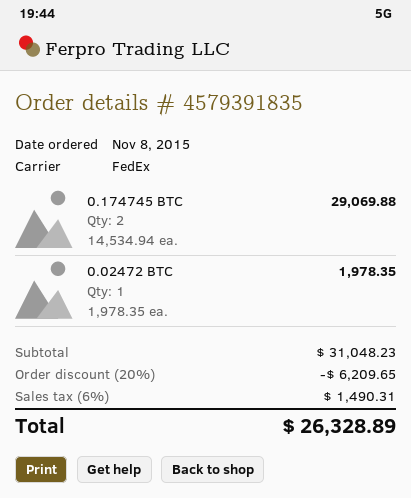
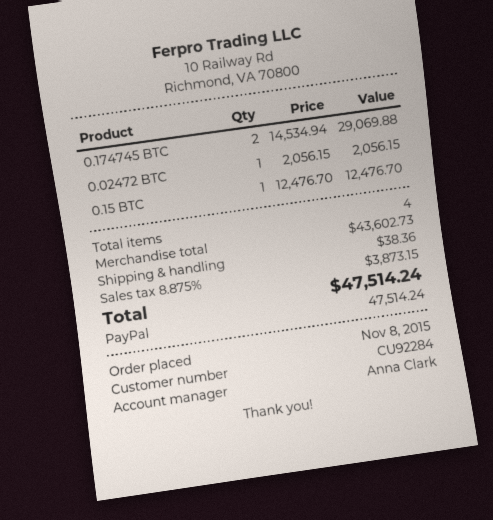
0.02472 BTC: 1 x 1978.35 = 1978.35 -> 1 x 2056.15 = 2056.15
0.15 BTC: none -> 1 x 12476.70 = 12476.70
subtotal: 31048.23 -> 43602.73
discount: 20% = 6209.65 -> none
shipping: none -> 38.36
tax: 6% = 1490.31 -> 8.875% = 3873.15
total: 26328.89 -> 47514.24

